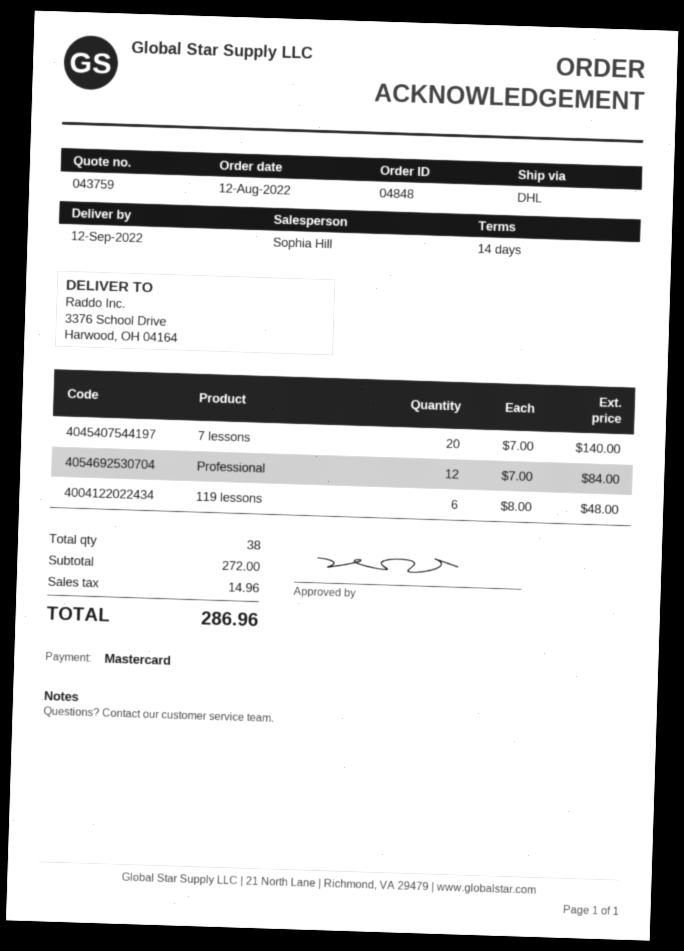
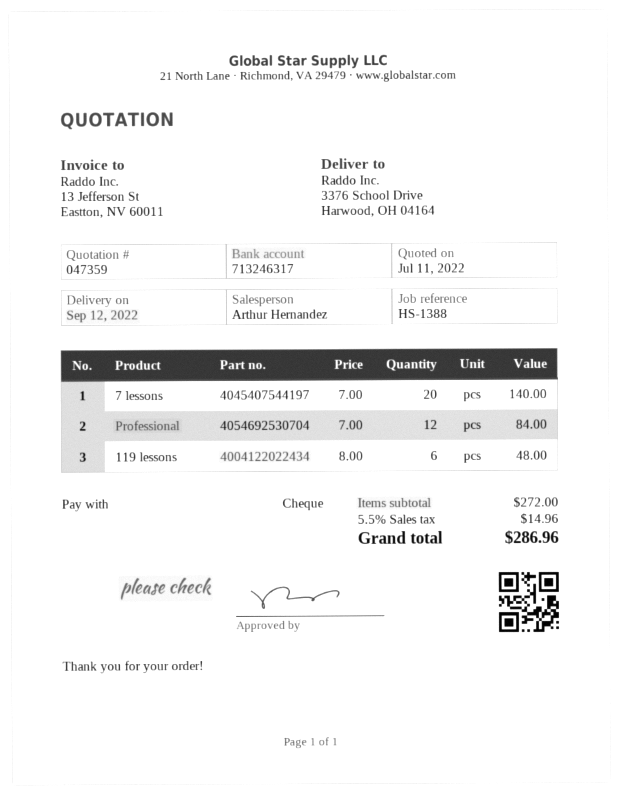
quote number: 043759 -> 047359
sales rep: Sophia Hill -> Arthur Hernandez
payment method: Mastercard -> cheque

